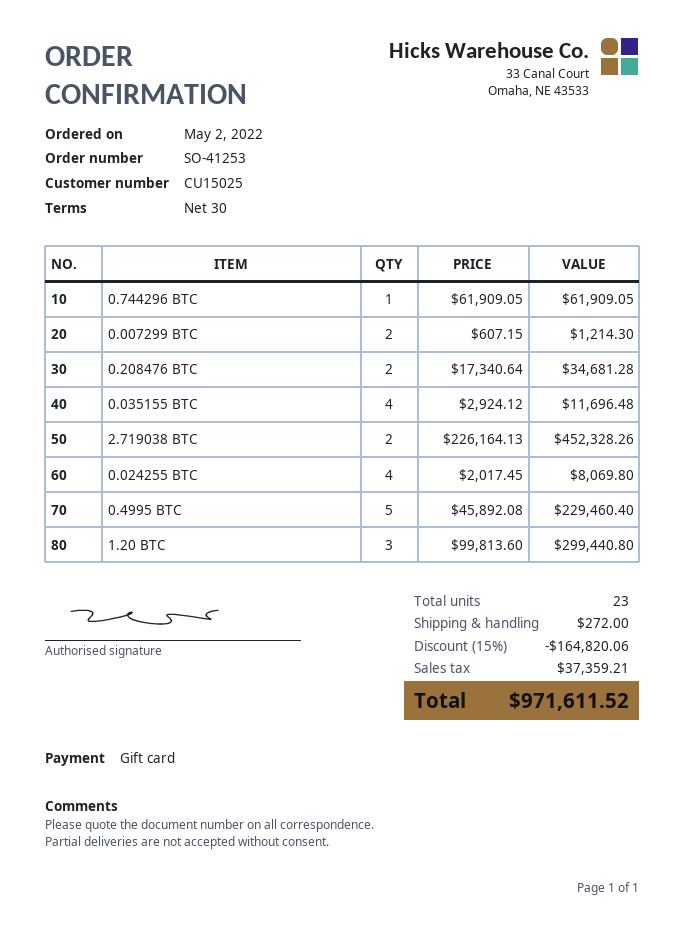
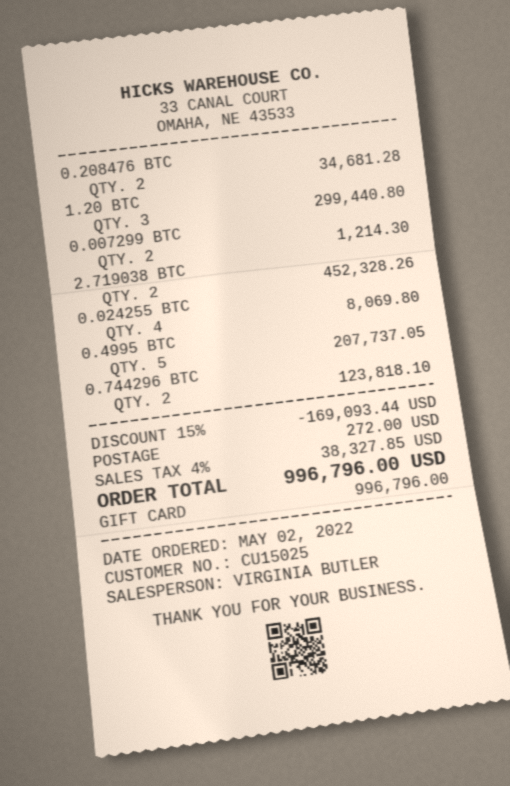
0.744296 BTC: 1 for 61909.05 -> 2 for 123818.10
0.035155 BTC: 4 for 11696.48 -> none
0.4995 BTC: 5 for 229460.40 -> 5 for 207737.05
discount: 15% = 164820.06 -> 15% = 169093.44
tax: 37359.21 -> 38327.85
total: 971611.52 -> 996796.00

